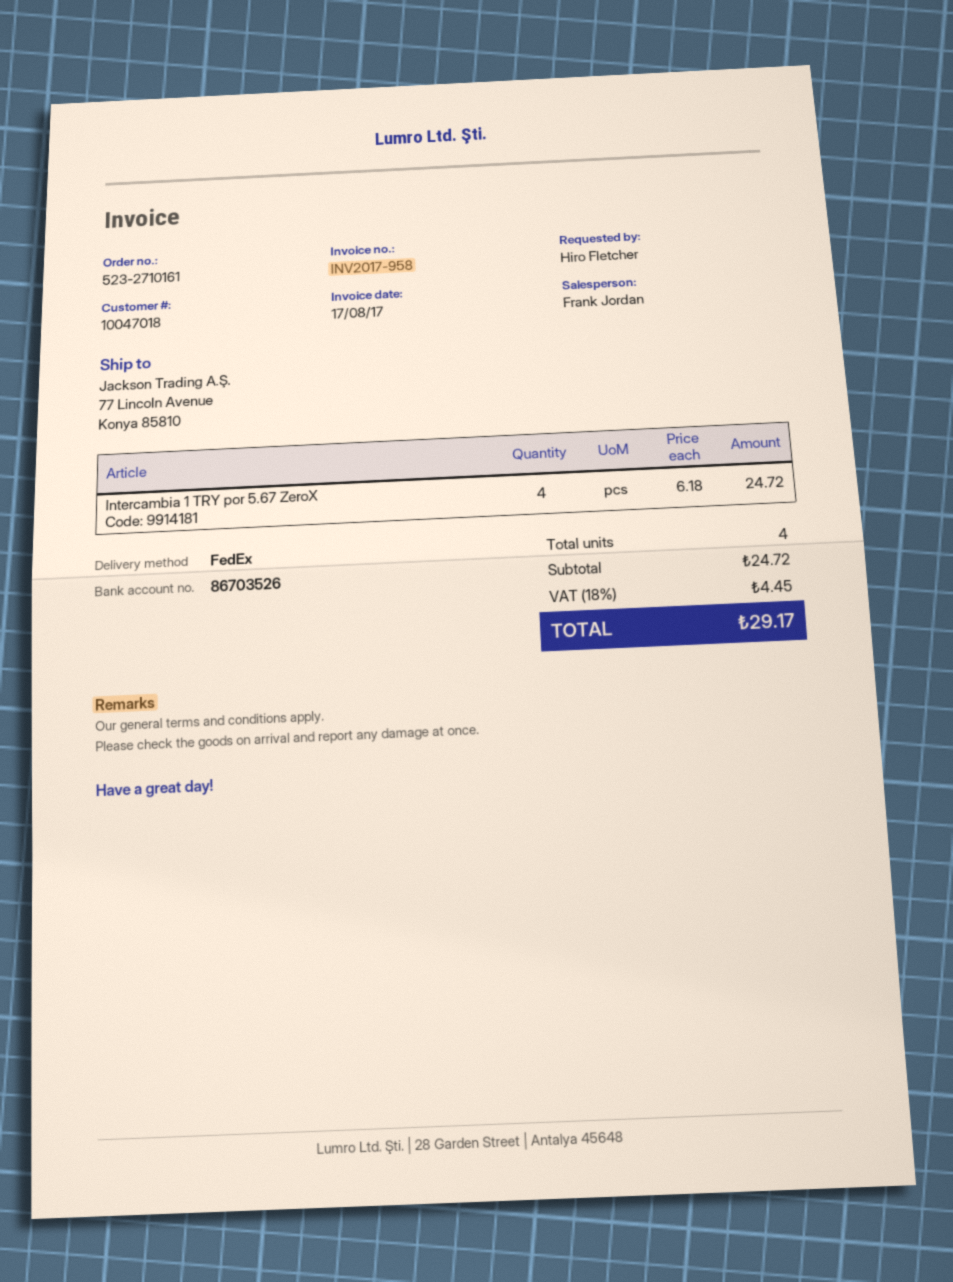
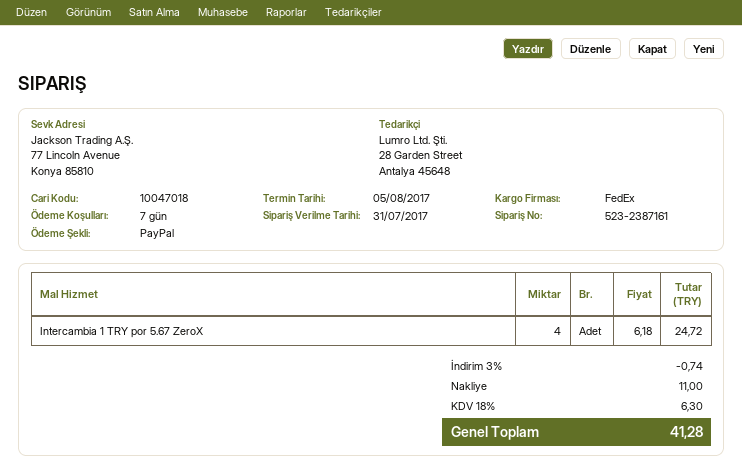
order number: 523-2710161 -> 523-2387161
discount: none -> 3% = 0.74
shipping: none -> 11.00
tax: 18% = 4.45 -> 18% = 6.30
total: 29.17 -> 41.28

